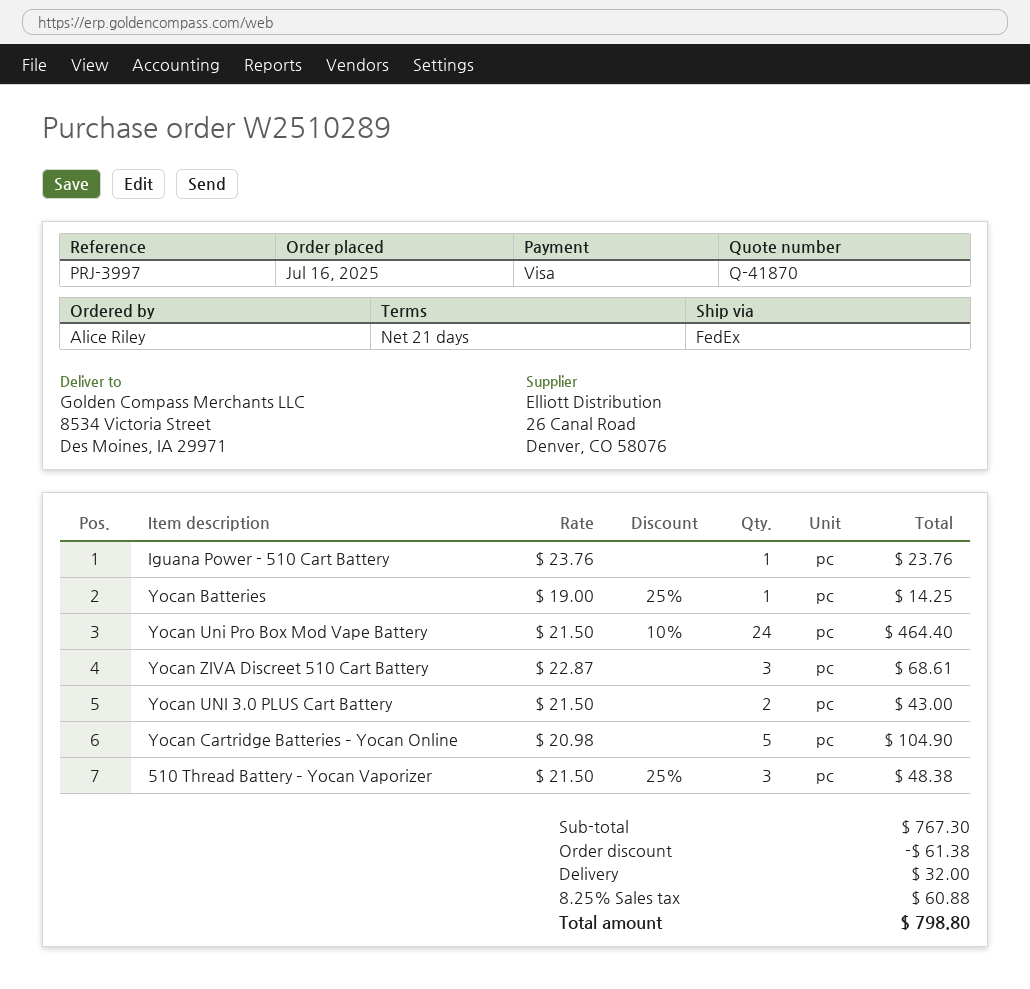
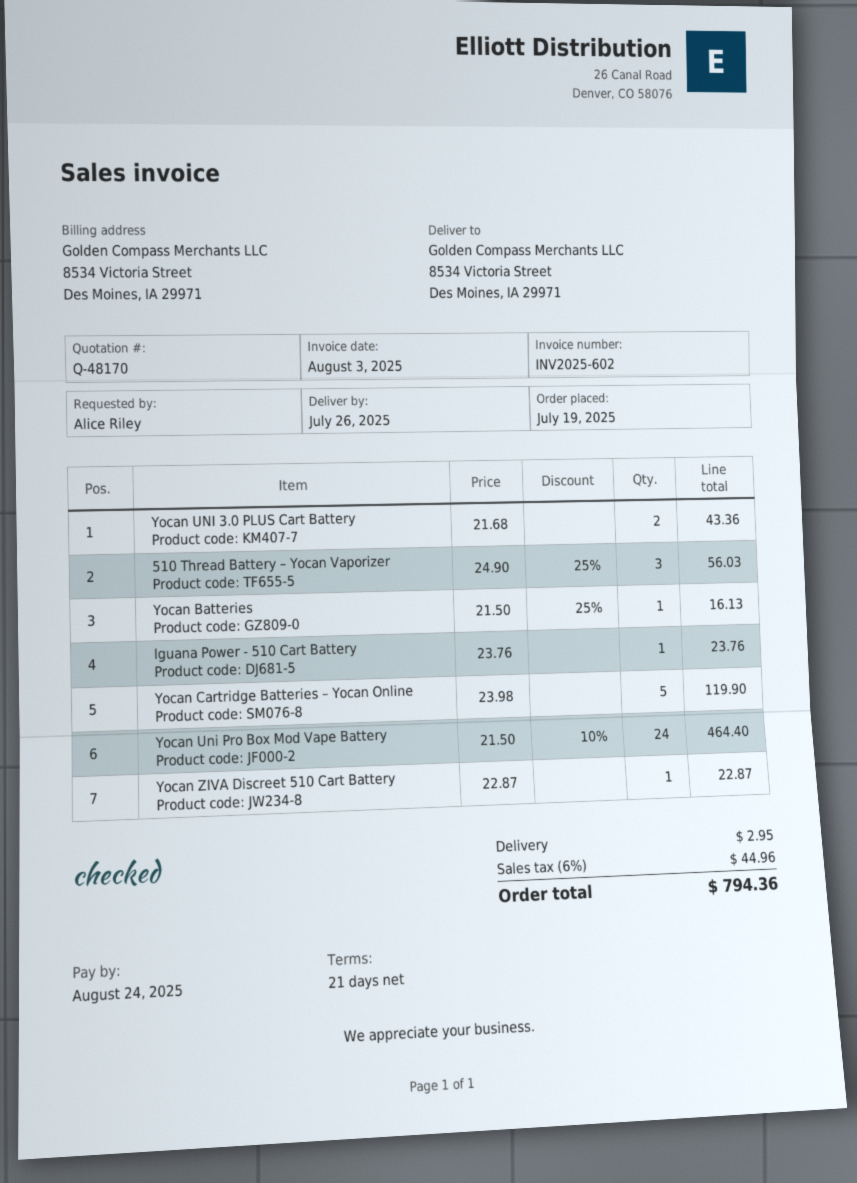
quote number: Q-41870 -> Q-48170
order date: 2025-07-16 -> 2025-07-19
Yocan Batteries: 1 x 19.00 - 25% = 14.25 -> 1 x 21.50 - 25% = 16.13
Yocan ZIVA Discreet 510 Cart Battery: 3 x 22.87 = 68.61 -> 1 x 22.87 = 22.87
Yocan UNI 3.0 PLUS Cart Battery: 2 x 21.50 = 43.00 -> 2 x 21.68 = 43.36
Yocan Cartridge Batteries – Yocan Online: 5 x 20.98 = 104.90 -> 5 x 23.98 = 119.90
510 Thread Battery – Yocan Vaporizer: 3 x 21.50 - 25% = 48.38 -> 3 x 24.90 - 25% = 56.03
discount: 61.38 -> none
shipping: 32.00 -> 2.95
tax: 8.25% = 60.88 -> 6% = 44.96
total: 798.80 -> 794.36

